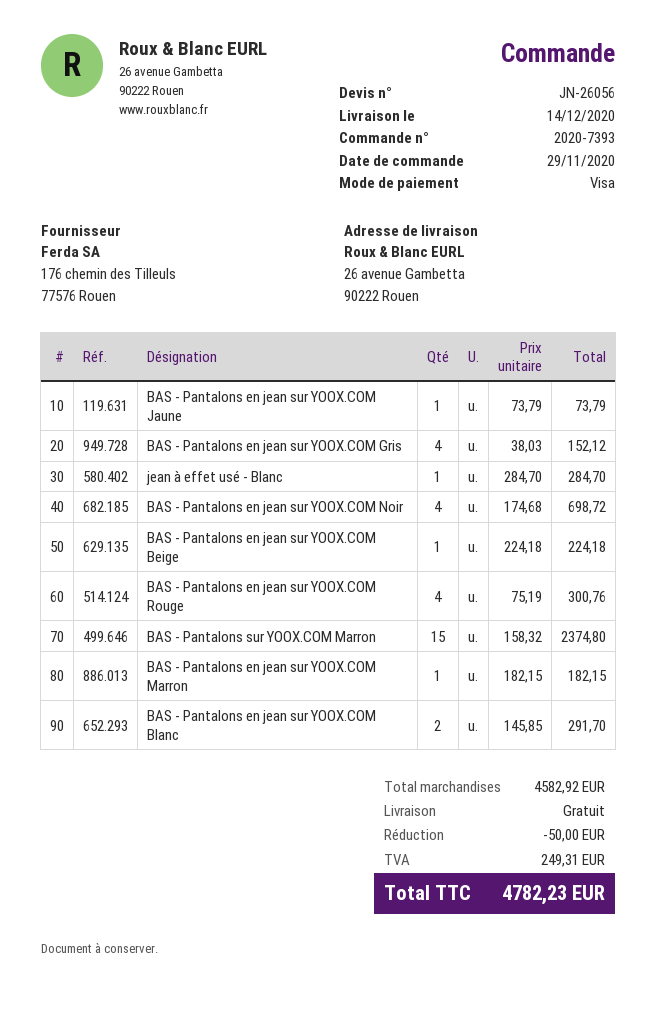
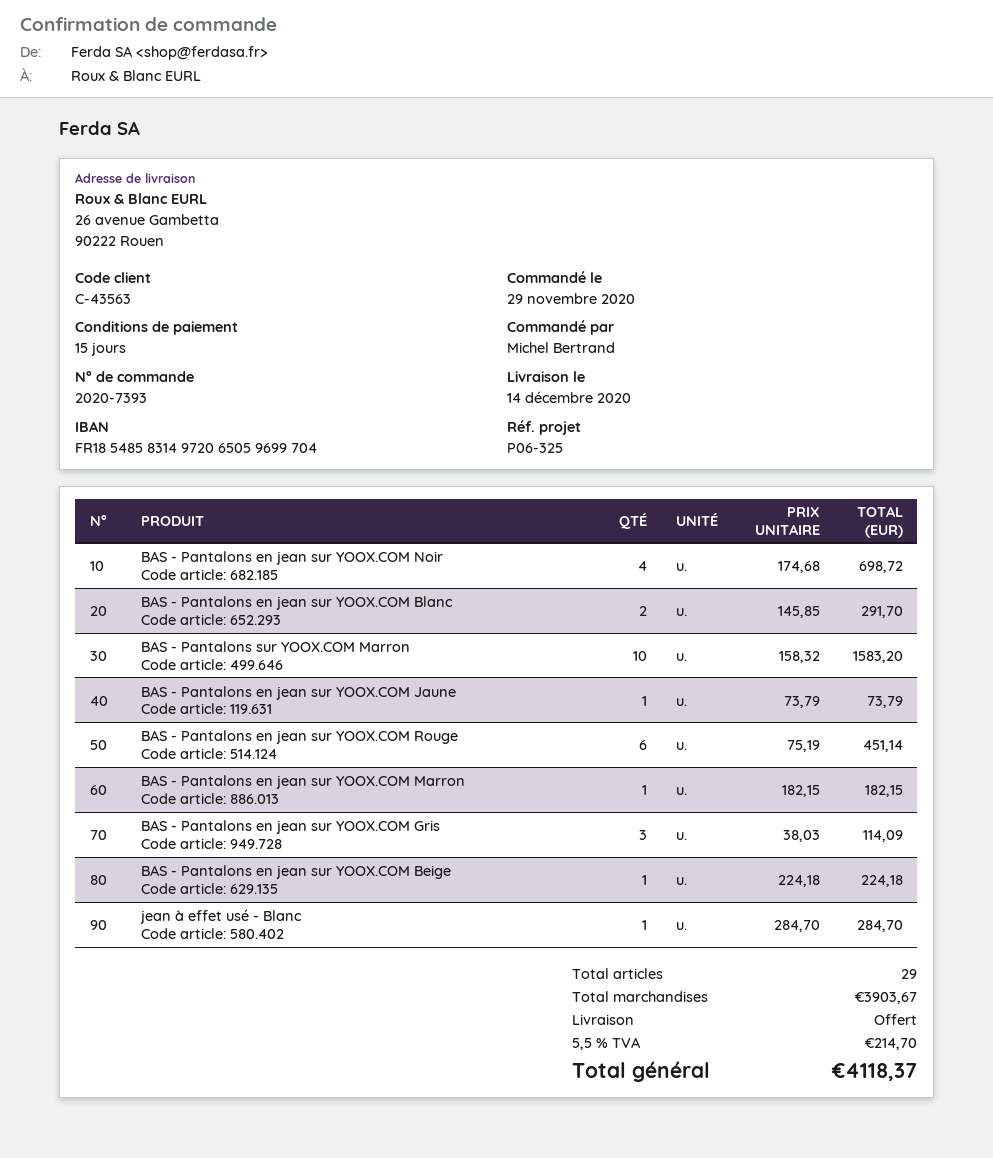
BAS - Pantalons en jean sur YOOX.COM Gris: 4 x 38.03 = 152.12 -> 3 x 38.03 = 114.09
BAS - Pantalons en jean sur YOOX.COM Rouge: 4 x 75.19 = 300.76 -> 6 x 75.19 = 451.14
BAS - Pantalons sur YOOX.COM Marron: 15 x 158.32 = 2374.80 -> 10 x 158.32 = 1583.20
subtotal: 4582.92 -> 3903.67
discount: 50.00 -> none
tax: 249.31 -> 214.70
total: 4782.23 -> 4118.37

